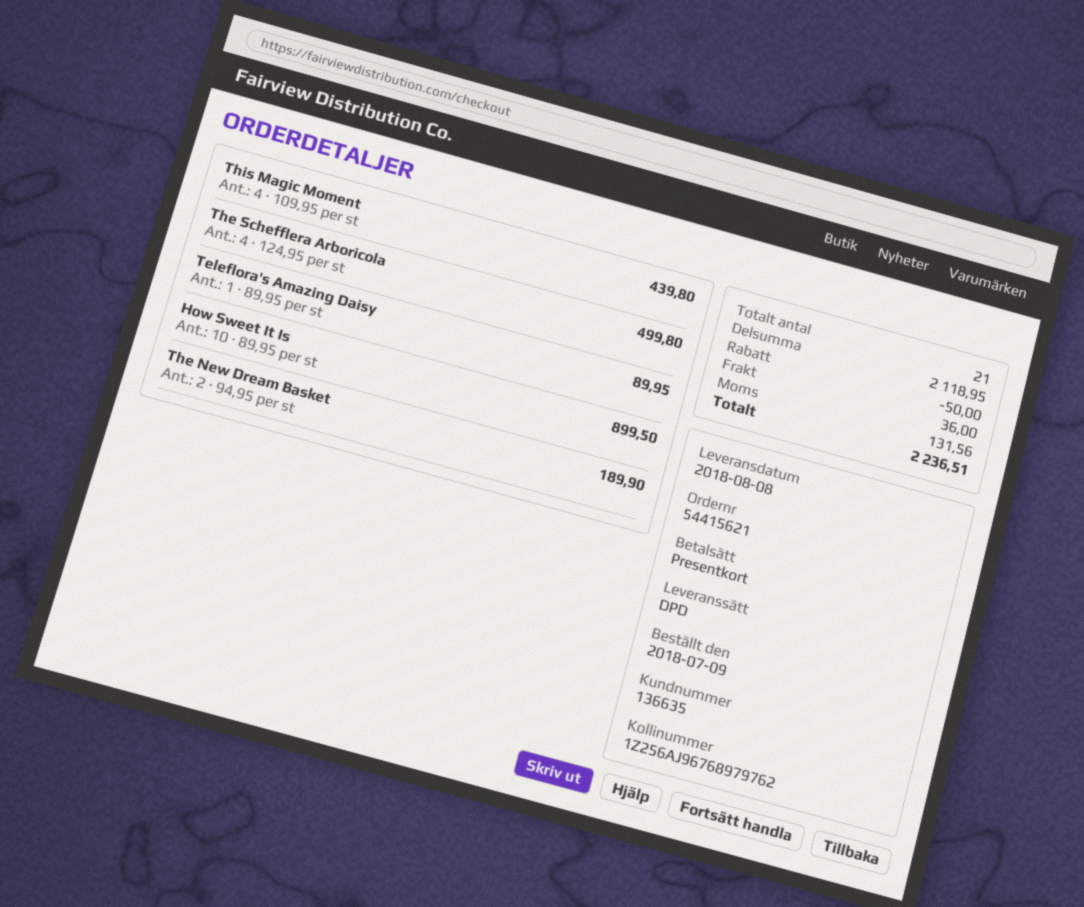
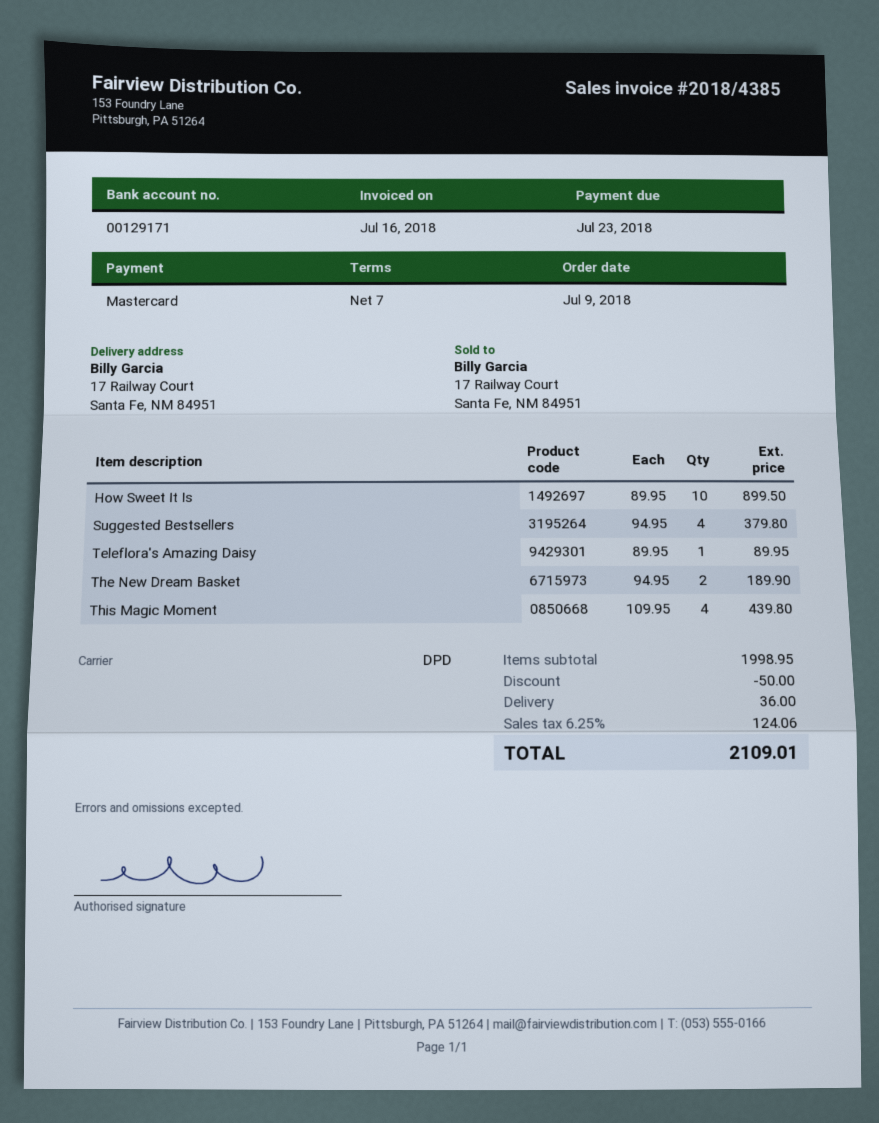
payment method: gift card -> Mastercard
The Schefflera Arboricola: 4 x 124.95 = 499.80 -> none
Suggested Bestsellers: none -> 4 x 94.95 = 379.80
subtotal: 2118.95 -> 1998.95
tax: 131.56 -> 124.06
total: 2236.51 -> 2109.01

